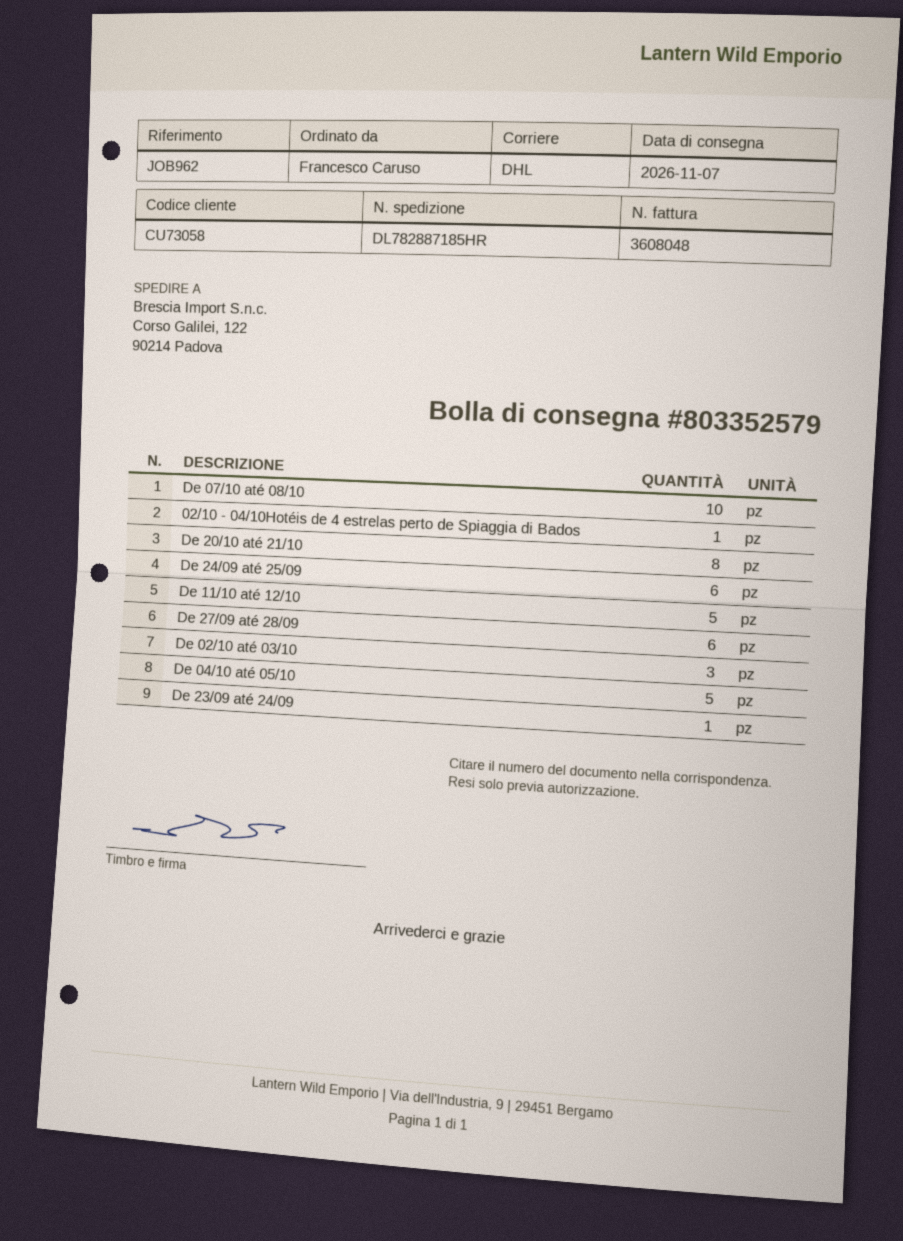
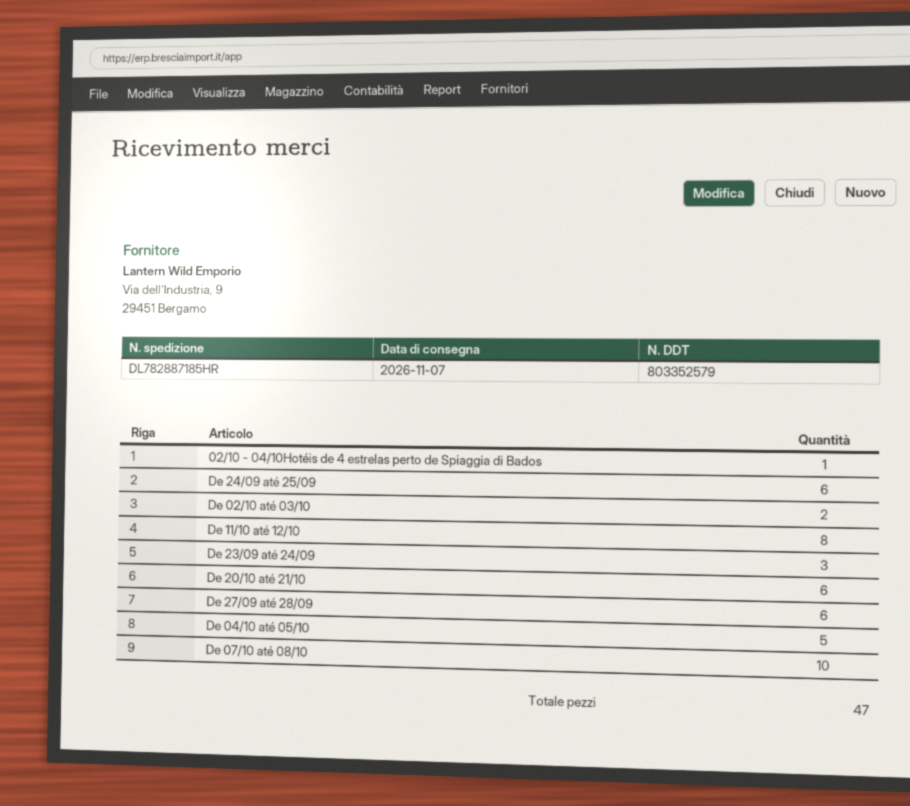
De 20/10 até 21/10: 8 -> 6
De 11/10 até 12/10: 5 -> 8
De 02/10 até 03/10: 3 -> 2
De 23/09 até 24/09: 1 -> 3

